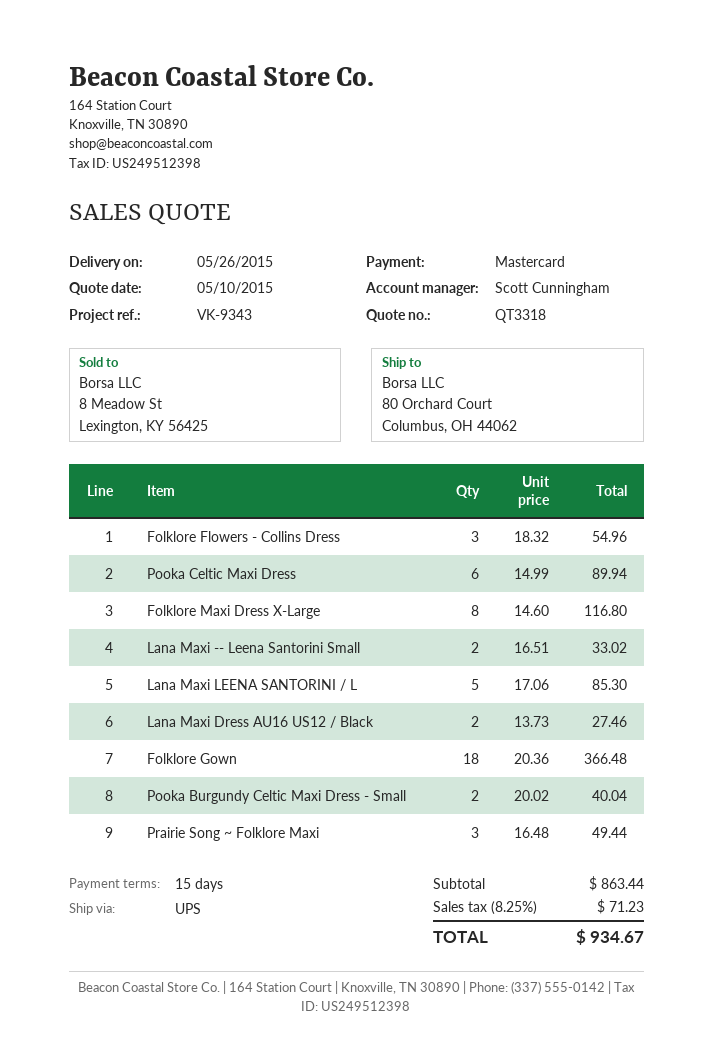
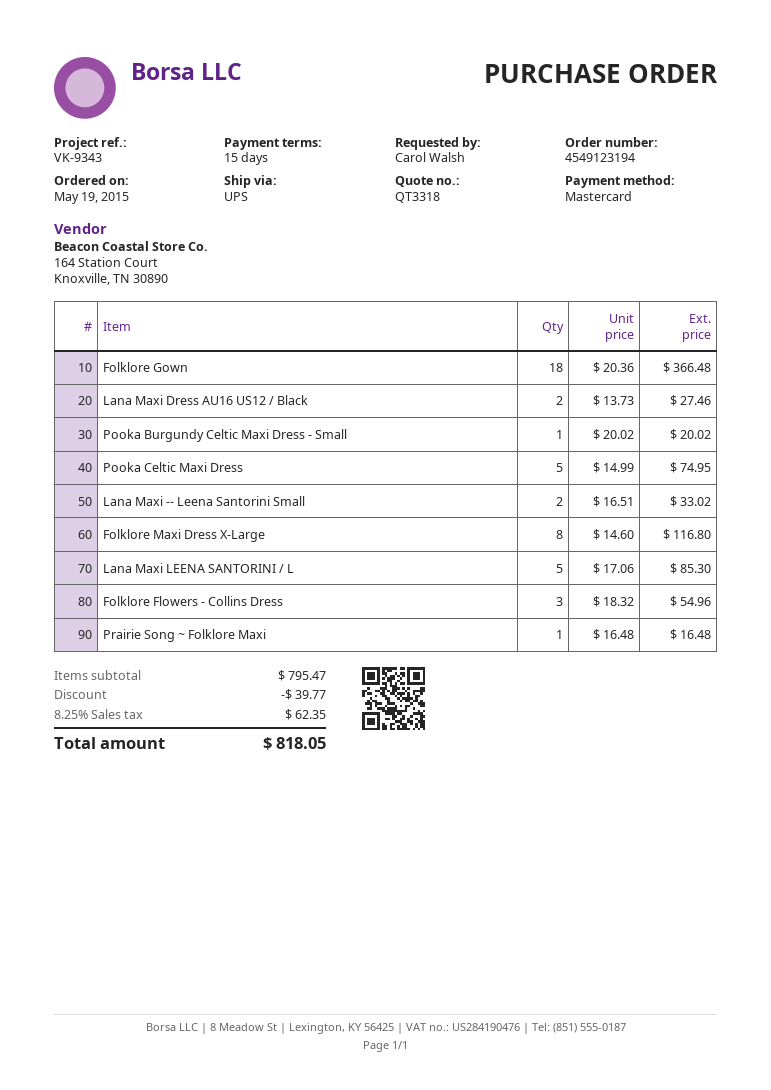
Pooka Celtic Maxi Dress: 6 x 14.99 = 89.94 -> 5 x 14.99 = 74.95
Pooka Burgundy Celtic Maxi Dress - Small: 2 x 20.02 = 40.04 -> 1 x 20.02 = 20.02
Prairie Song ~ Folklore Maxi: 3 x 16.48 = 49.44 -> 1 x 16.48 = 16.48
subtotal: 863.44 -> 795.47
discount: none -> 39.77
tax: 8.25% = 71.23 -> 8.25% = 62.35
total: 934.67 -> 818.05

